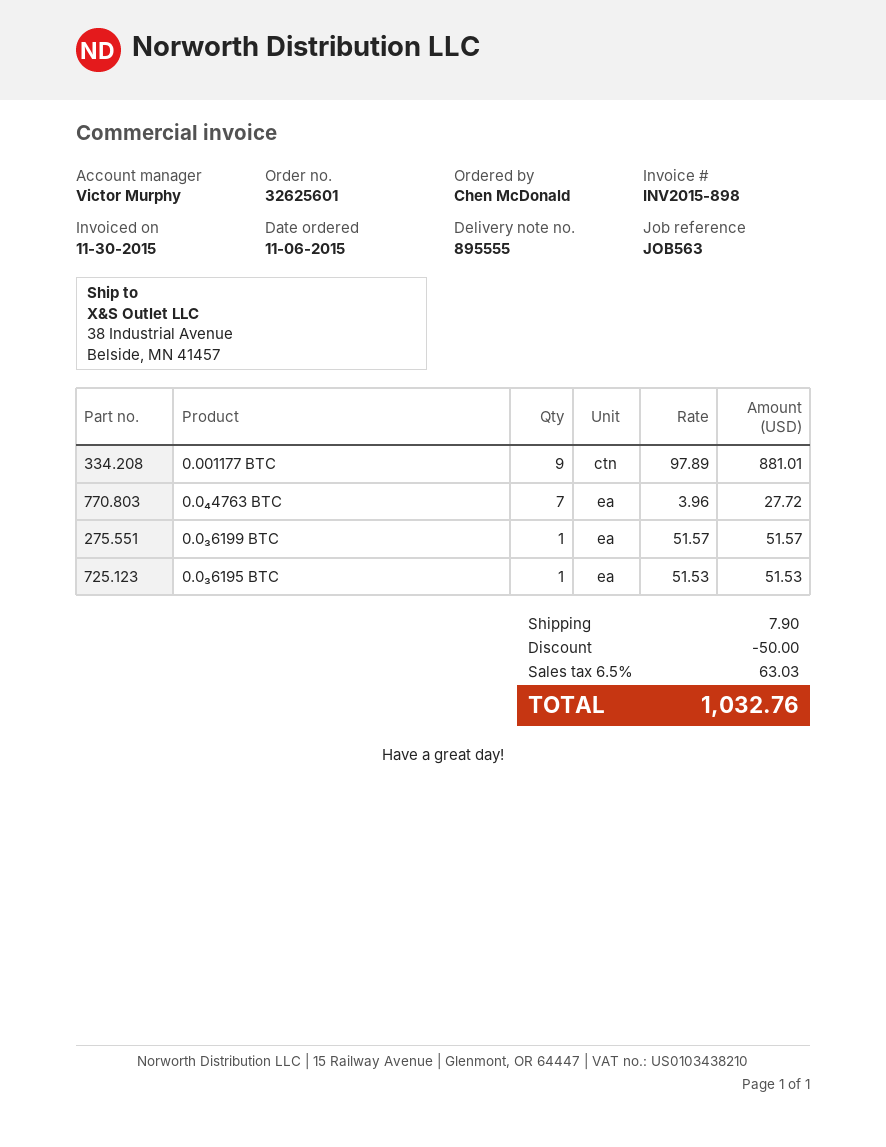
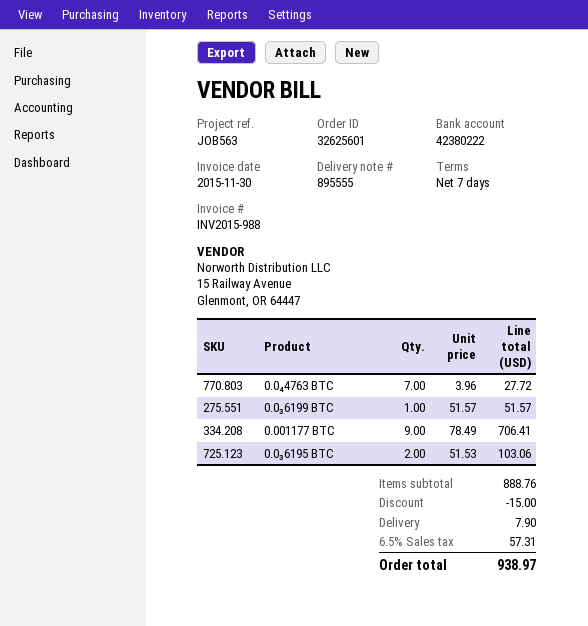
invoice number: INV2015-898 -> INV2015-988
0.001177 BTC: 9 x 97.89 = 881.01 -> 9 x 78.49 = 706.41
0.0₃6195 BTC: 1 x 51.53 = 51.53 -> 2 x 51.53 = 103.06
discount: 50.00 -> 15.00
tax: 6.5% = 63.03 -> 6.5% = 57.31
total: 1032.76 -> 938.97

